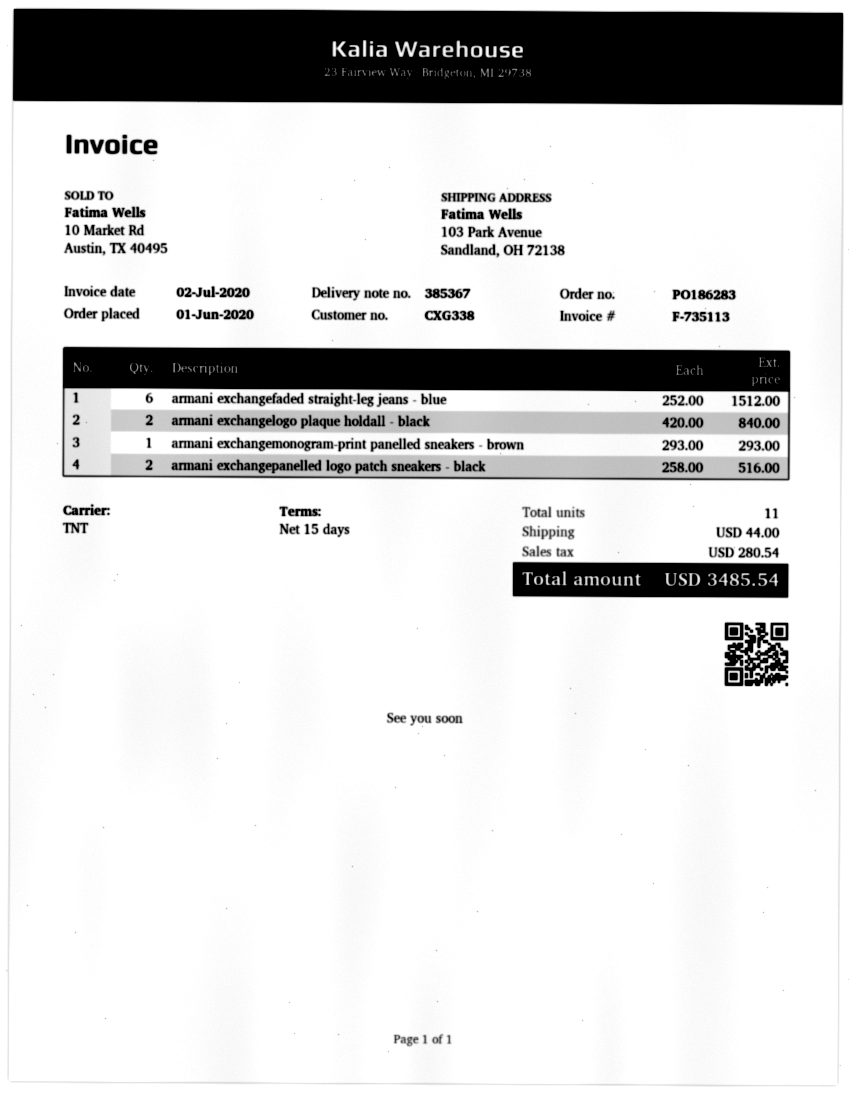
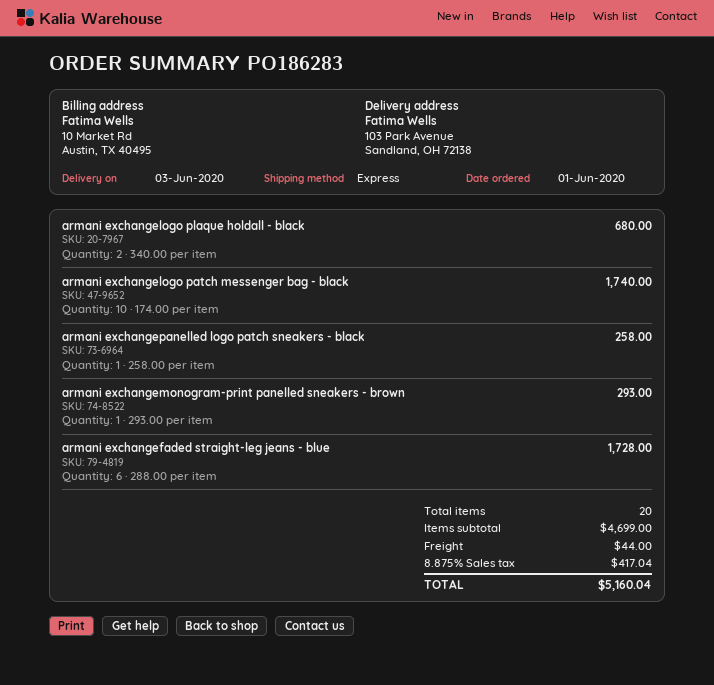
shipping method: TNT -> express
armani exchangefaded straight-leg jeans - blue: 6 x 252.00 = 1512.00 -> 6 x 288.00 = 1728.00
armani exchangelogo plaque holdall - black: 2 x 420.00 = 840.00 -> 2 x 340.00 = 680.00
armani exchangepanelled logo patch sneakers - black: 2 x 258.00 = 516.00 -> 1 x 258.00 = 258.00
armani exchangelogo patch messenger bag - black: none -> 10 x 174.00 = 1740.00
total quantity: 11 -> 20
tax: 280.54 -> 417.04
total: 3485.54 -> 5160.04

